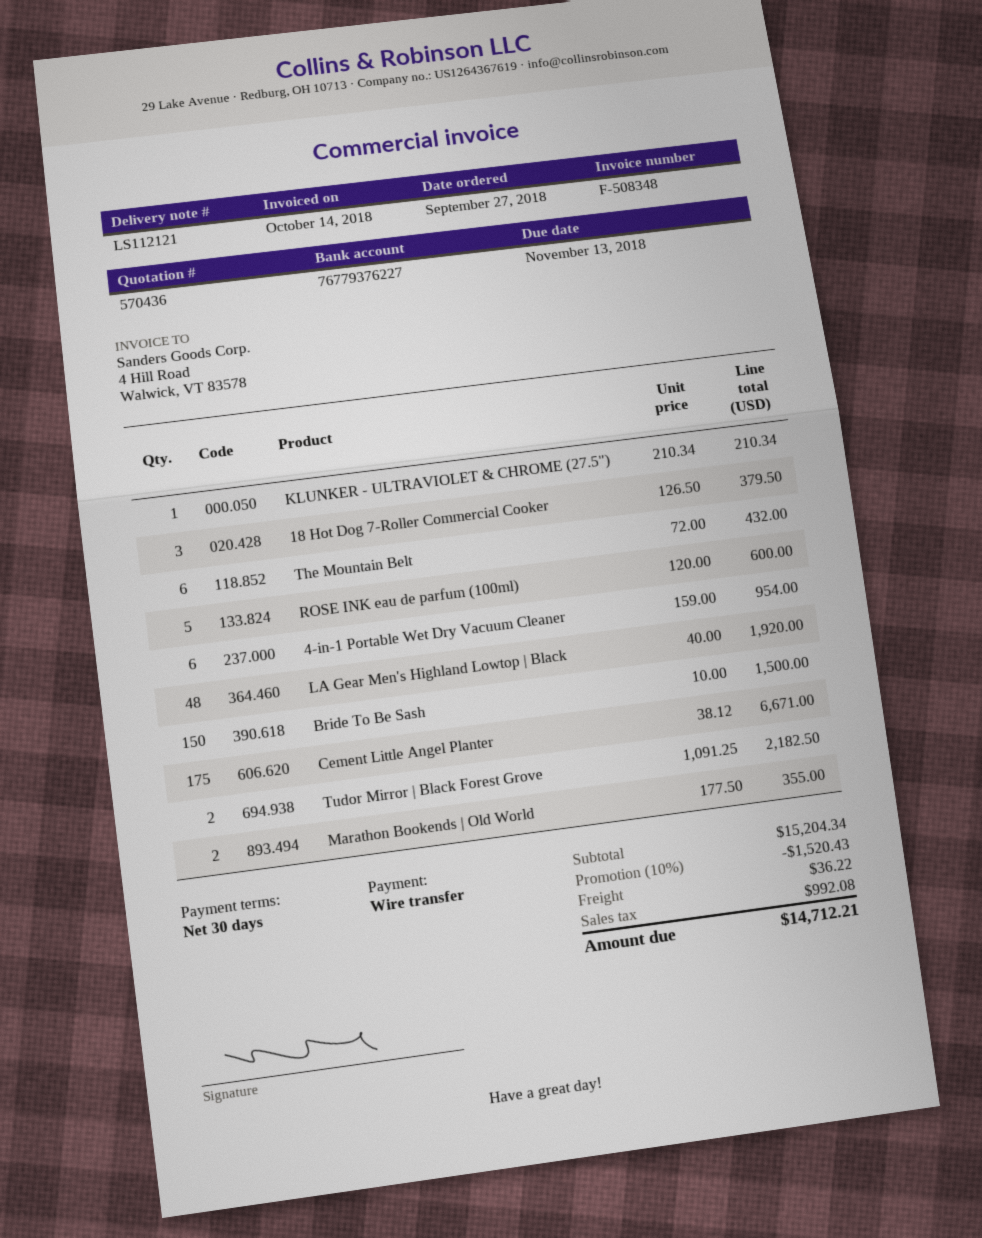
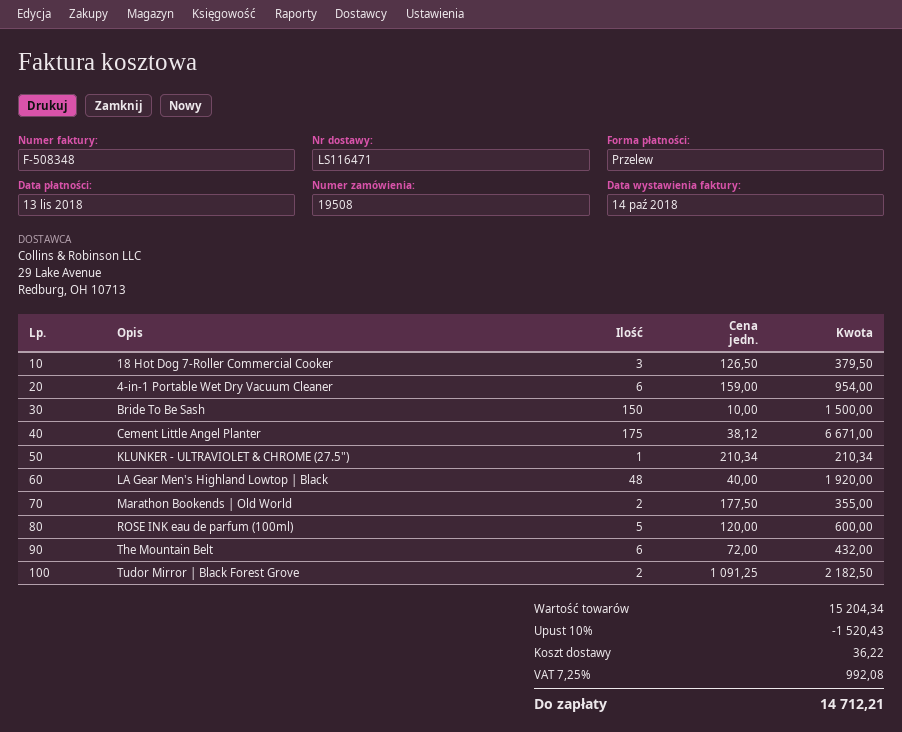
delivery note number: LS112121 -> LS116471

